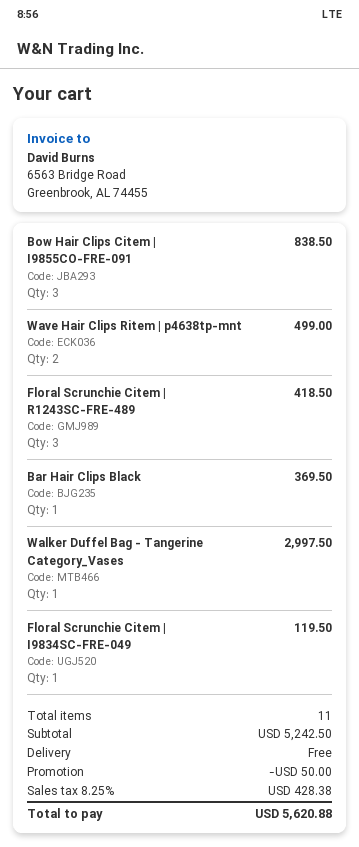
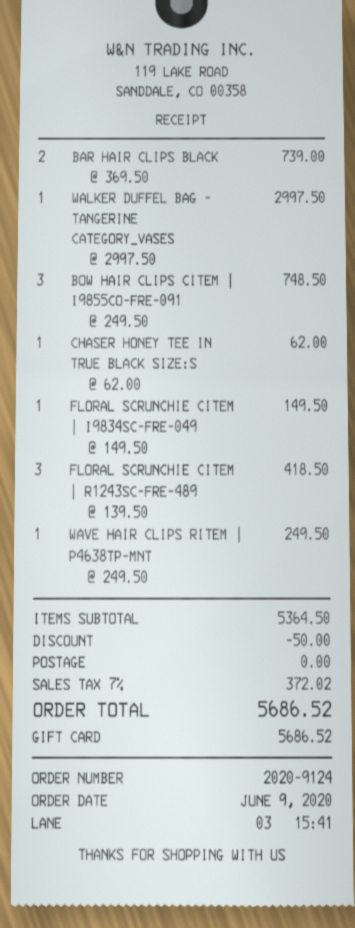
Bow Hair Clips Citem | I9855CO-FRE-091: 3 for 838.50 -> 3 for 748.50
Wave Hair Clips Ritem | p4638tp-mnt: 2 for 499.00 -> 1 for 249.50
Bar Hair Clips Black: 1 for 369.50 -> 2 for 739.00
Floral Scrunchie Citem | I9834SC-FRE-049: 1 for 119.50 -> 1 for 149.50
CHASER HONEY TEE IN TRUE BLACK SIZE:S: none -> 1 for 62.00
subtotal: 5242.50 -> 5364.50
tax: 8.25% = 428.38 -> 7% = 372.02
total: 5620.88 -> 5686.52

